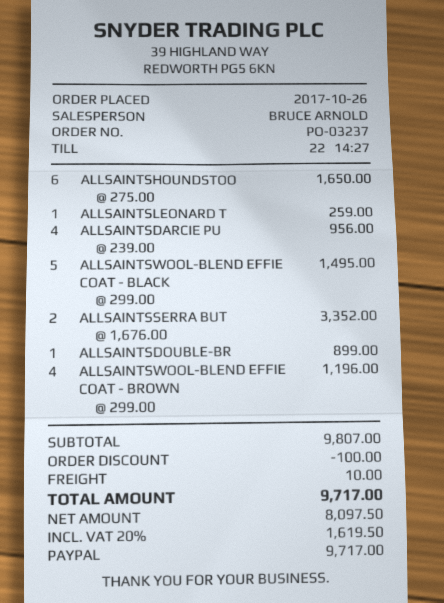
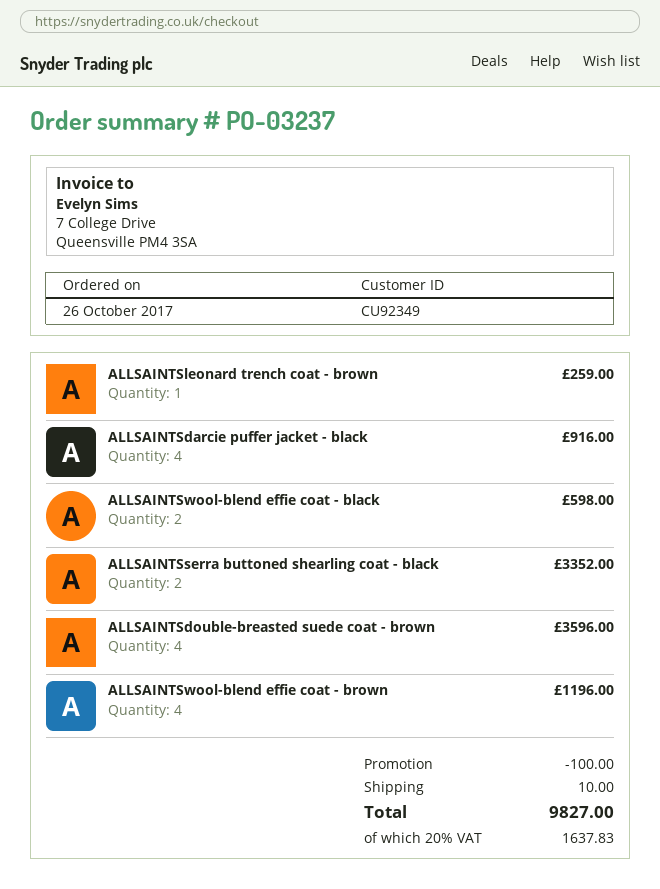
ALLSAINTSHOUNDSTOO: 6 for 1650.00 -> none
ALLSAINTSDARCIE PU: 4 for 956.00 -> 4 for 916.00
ALLSAINTSWOOL-BLEND EFFIE COAT - BLACK: 5 for 1495.00 -> 2 for 598.00
ALLSAINTSDOUBLE-BR: 1 for 899.00 -> 4 for 3596.00
tax: 20% = 1619.50 -> 20% = 1637.83
total: 9717.00 -> 9827.00

